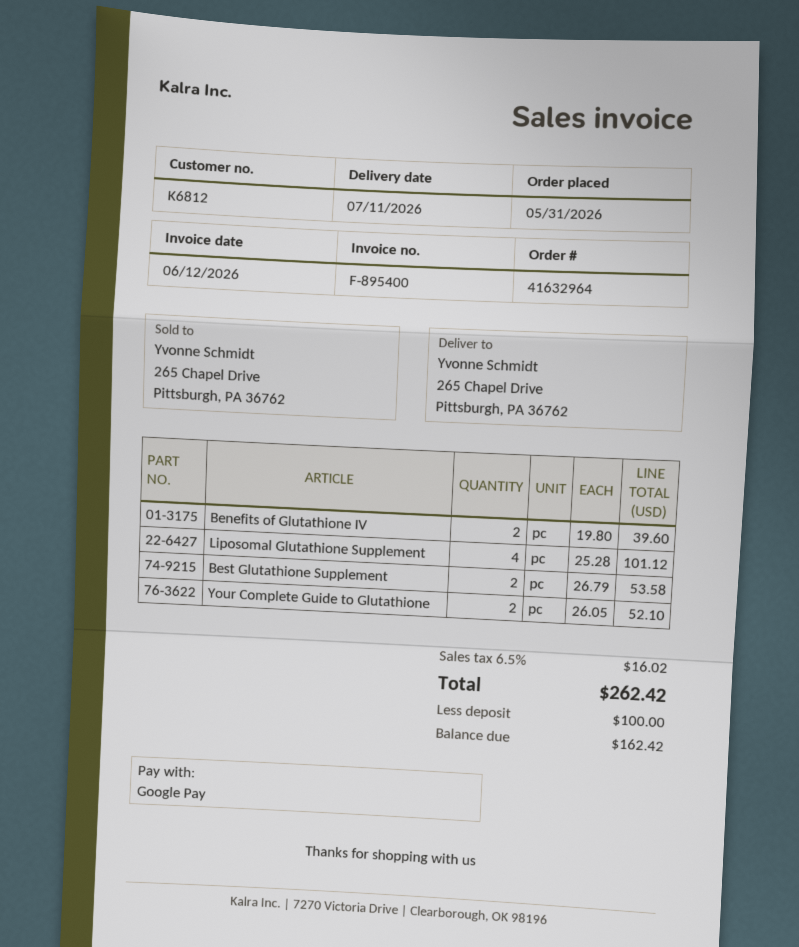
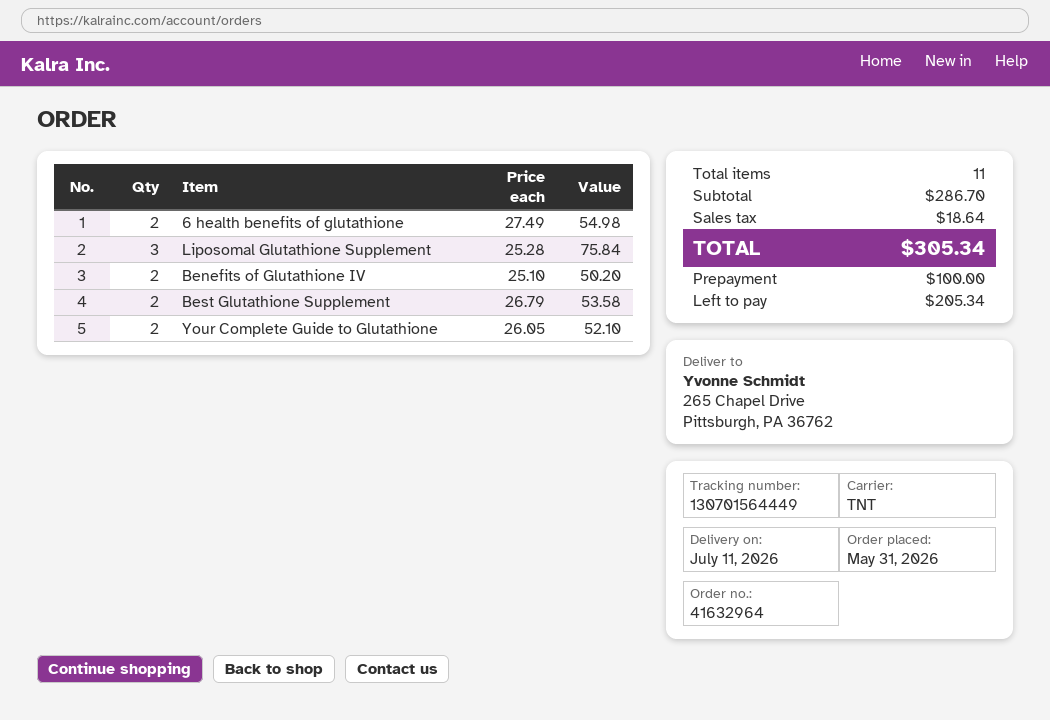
Benefits of Glutathione IV: 2 x 19.80 = 39.60 -> 2 x 25.10 = 50.20
Liposomal Glutathione Supplement: 4 x 25.28 = 101.12 -> 3 x 25.28 = 75.84
6 health benefits of glutathione: none -> 2 x 27.49 = 54.98
tax: 16.02 -> 18.64
total: 262.42 -> 305.34
balance: 162.42 -> 205.34

